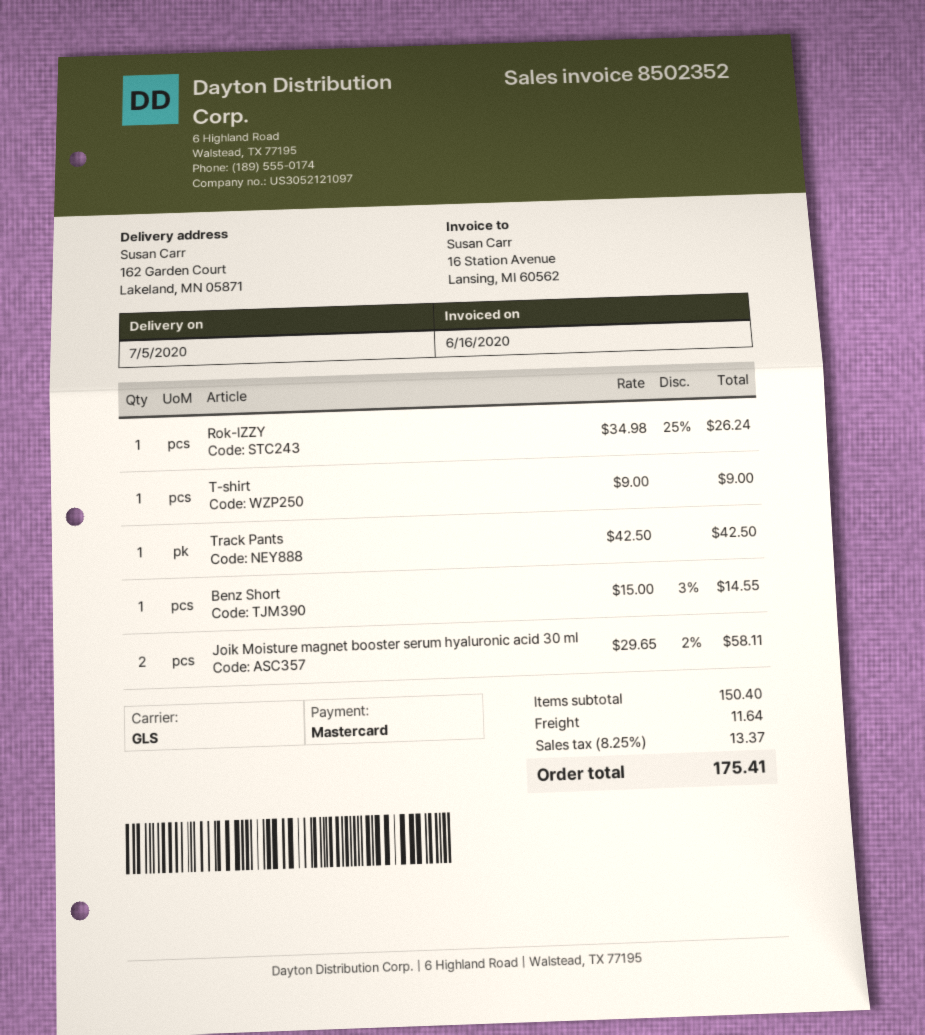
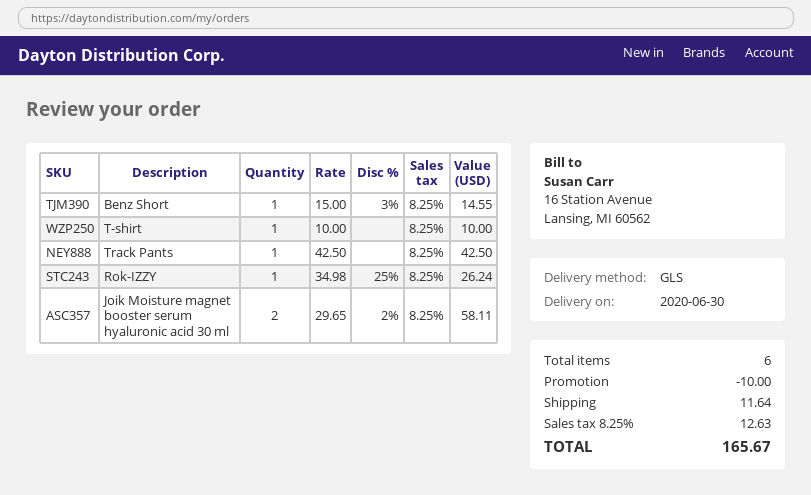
delivery date: 2020-07-05 -> 2020-06-30
T-shirt: 1 x 9.00 = 9.00 -> 1 x 10.00 = 10.00
discount: none -> 10.00
tax: 8.25% = 13.37 -> 8.25% = 12.63
total: 175.41 -> 165.67

